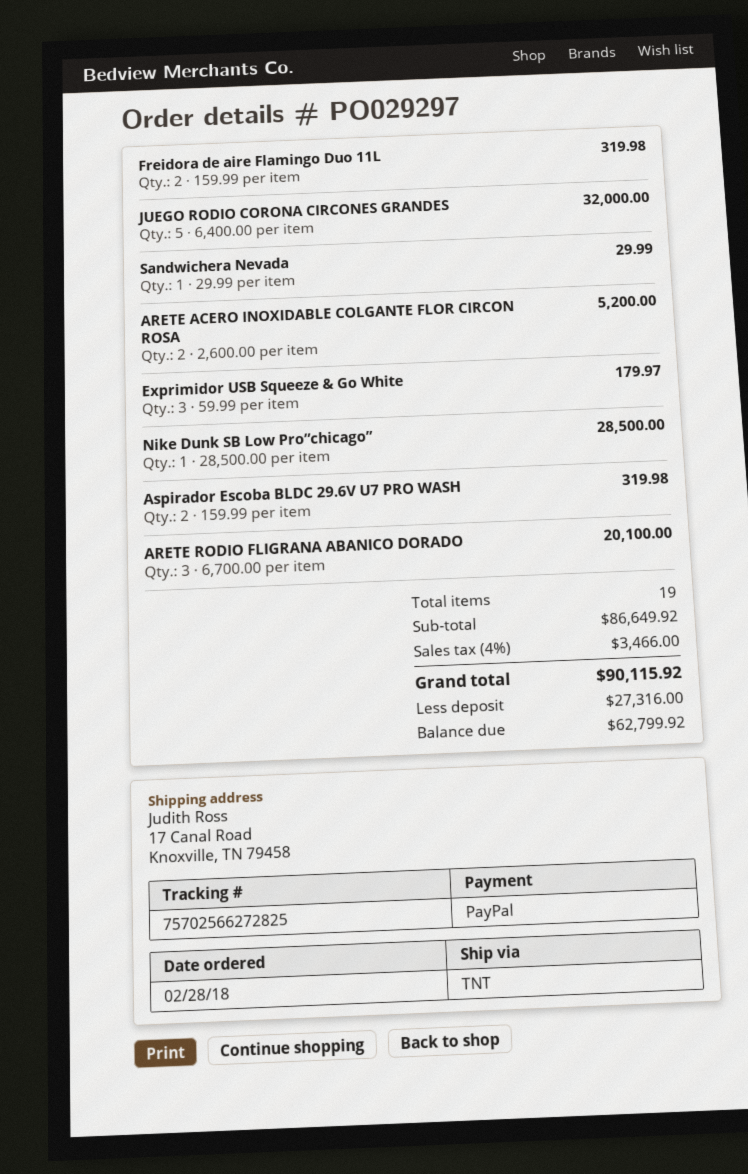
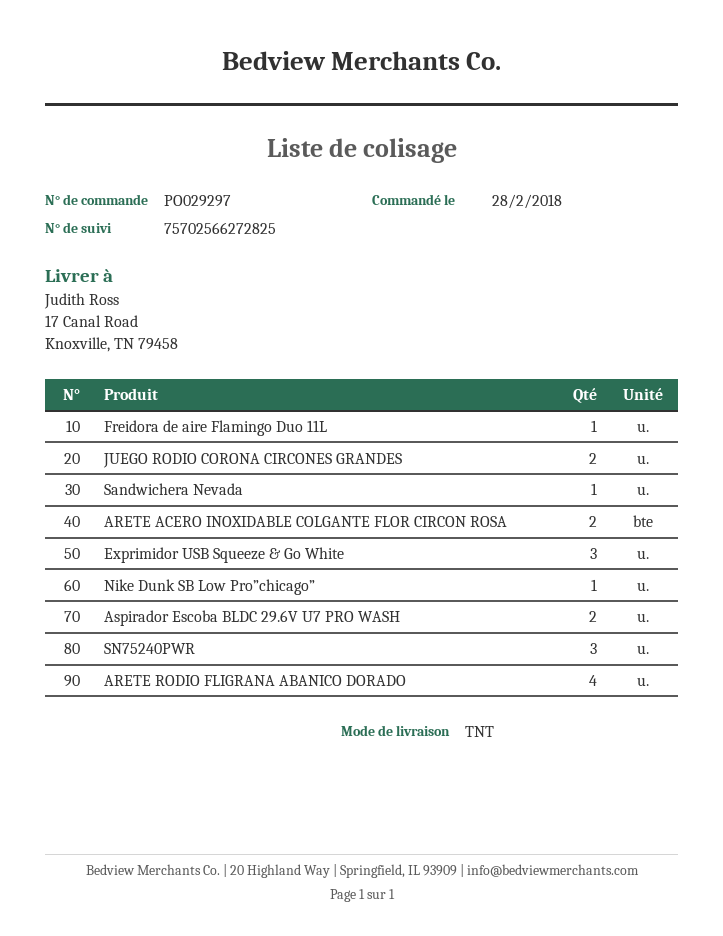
Freidora de aire Flamingo Duo 11L: 2 -> 1
JUEGO RODIO CORONA CIRCONES GRANDES: 5 -> 2
ARETE RODIO FLIGRANA ABANICO DORADO: 3 -> 4
SN75240PWR: none -> 3

